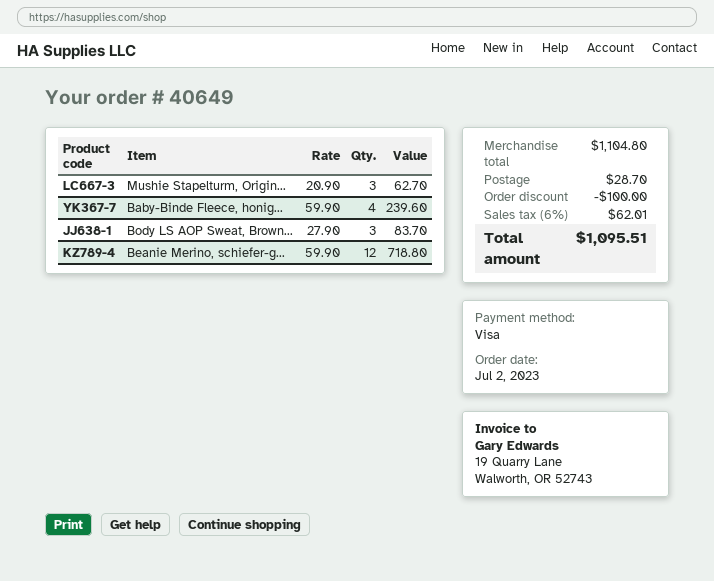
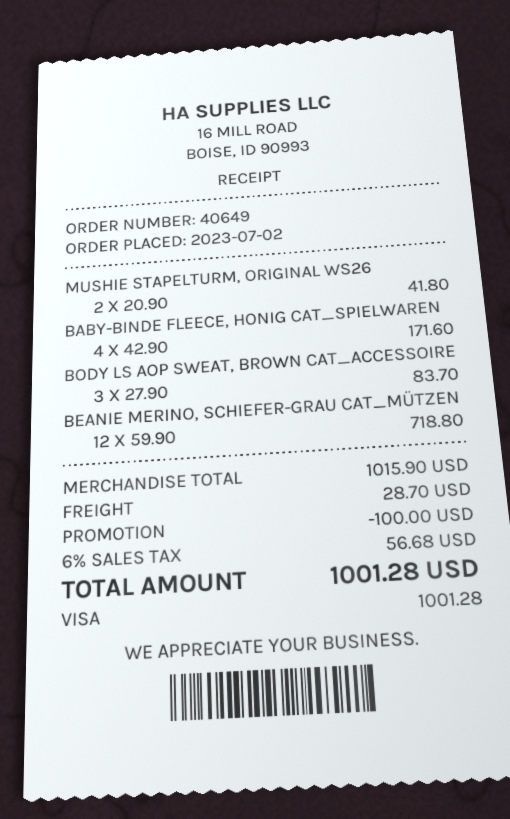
Mushie Stapelturm, Origin...: 3 x 20.90 = 62.70 -> 2 x 20.90 = 41.80
Baby-Binde Fleece, honig...: 4 x 59.90 = 239.60 -> 4 x 42.90 = 171.60
subtotal: 1104.80 -> 1015.90
tax: 6% = 62.01 -> 6% = 56.68
total: 1095.51 -> 1001.28

